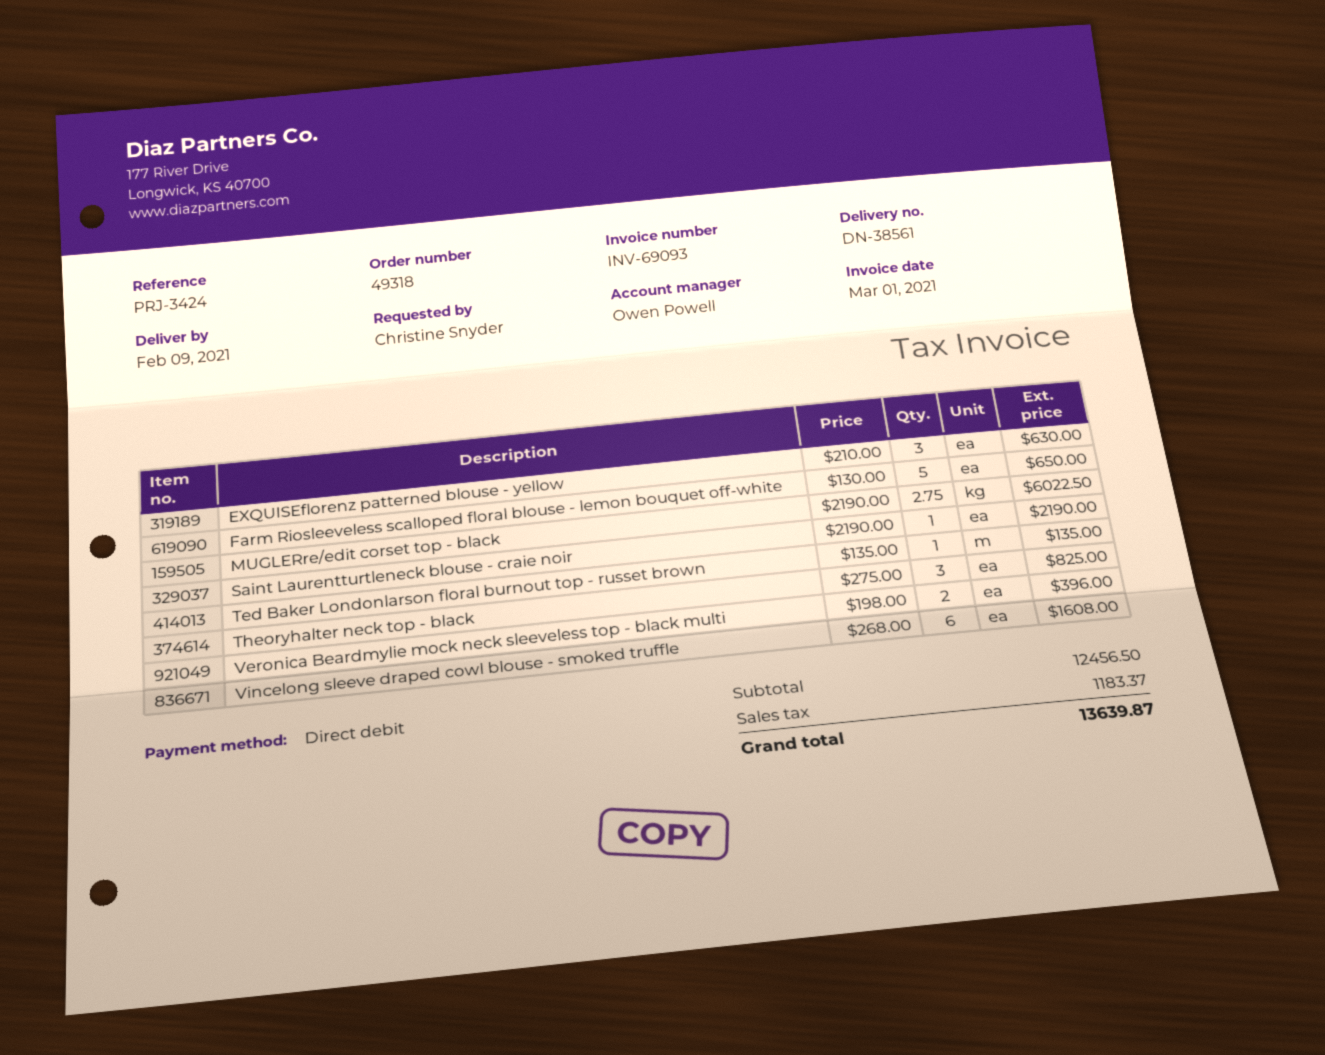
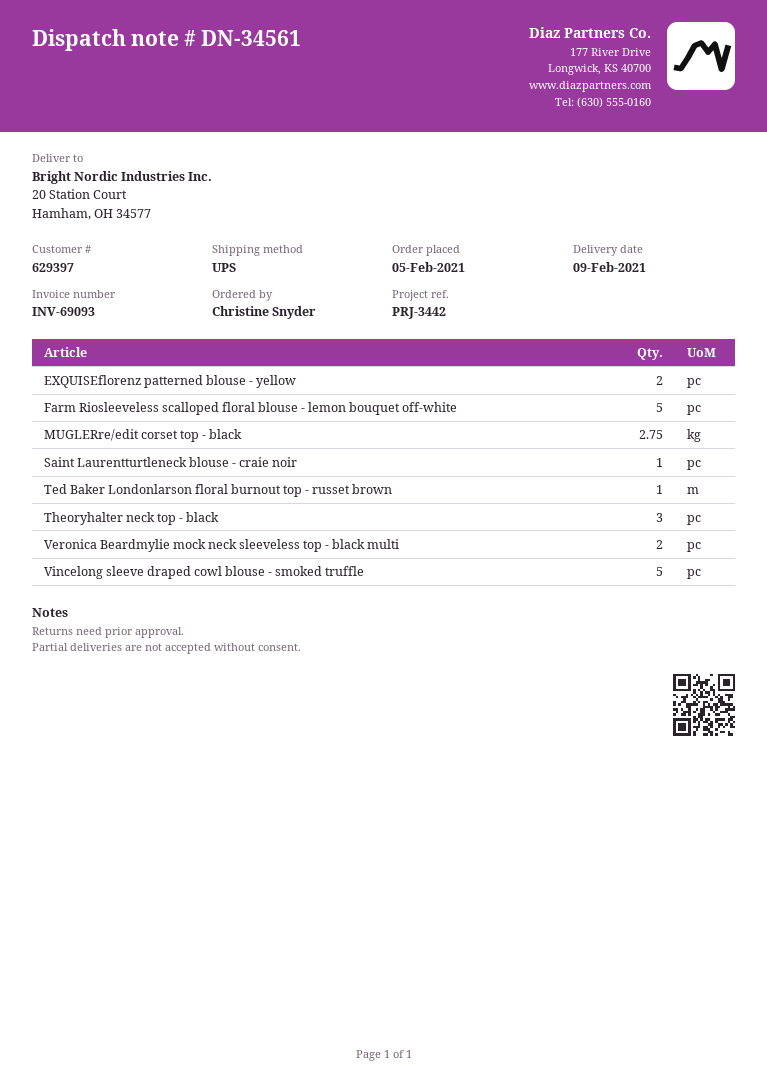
delivery note number: DN-38561 -> DN-34561
reference: PRJ-3424 -> PRJ-3442
EXQUISEflorenz patterned blouse - yellow: 3 -> 2
Vincelong sleeve draped cowl blouse - smoked truffle: 6 -> 5

